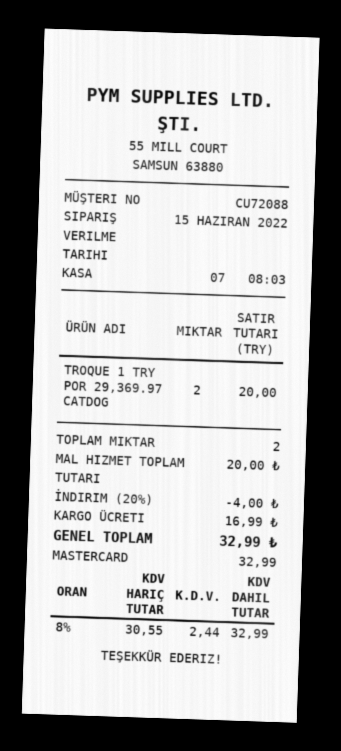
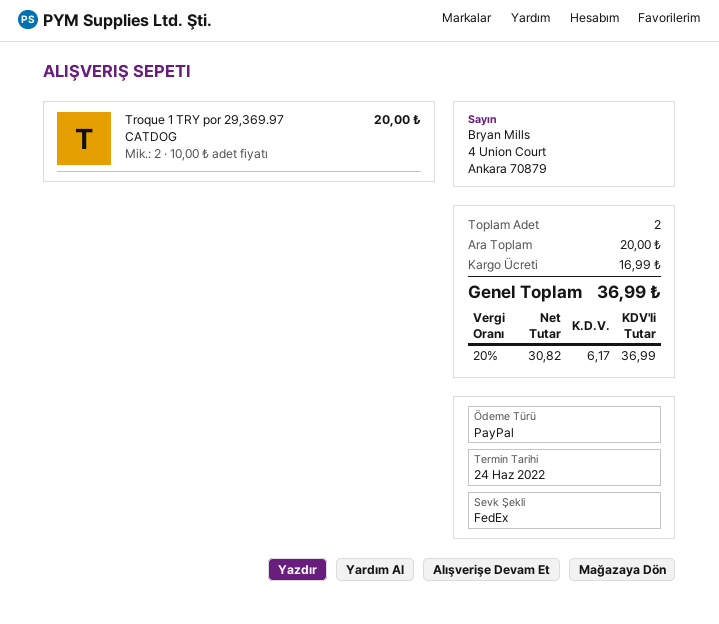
payment method: Mastercard -> PayPal
discount: 20% = 4.00 -> none
net: 30.55 -> 30.82
tax: 8% = 2.44 -> 20% = 6.17
total: 32.99 -> 36.99

